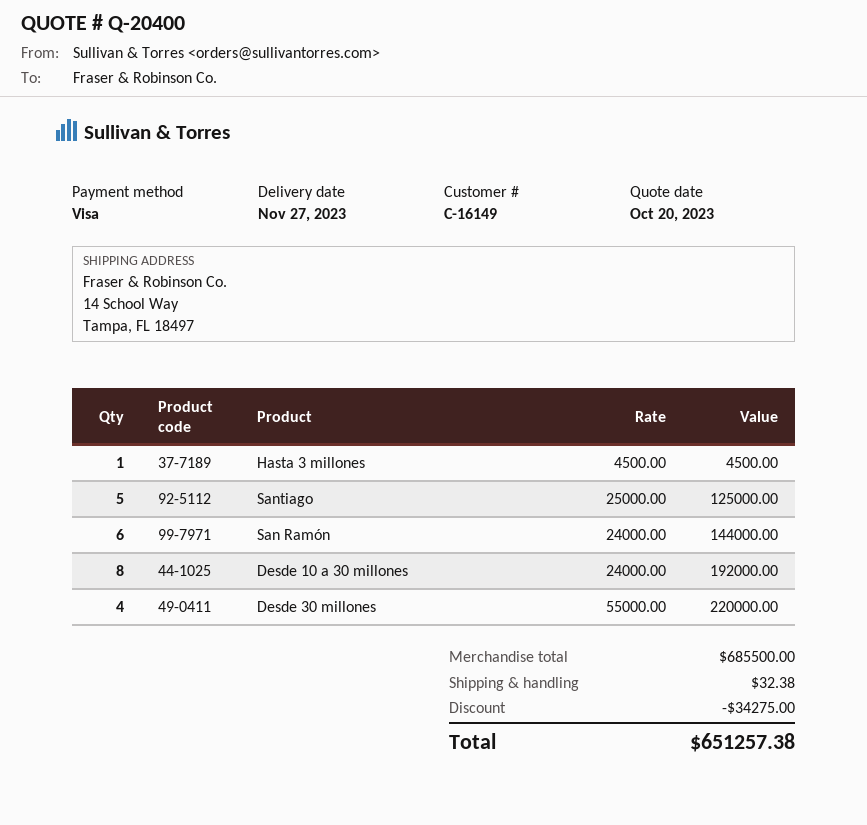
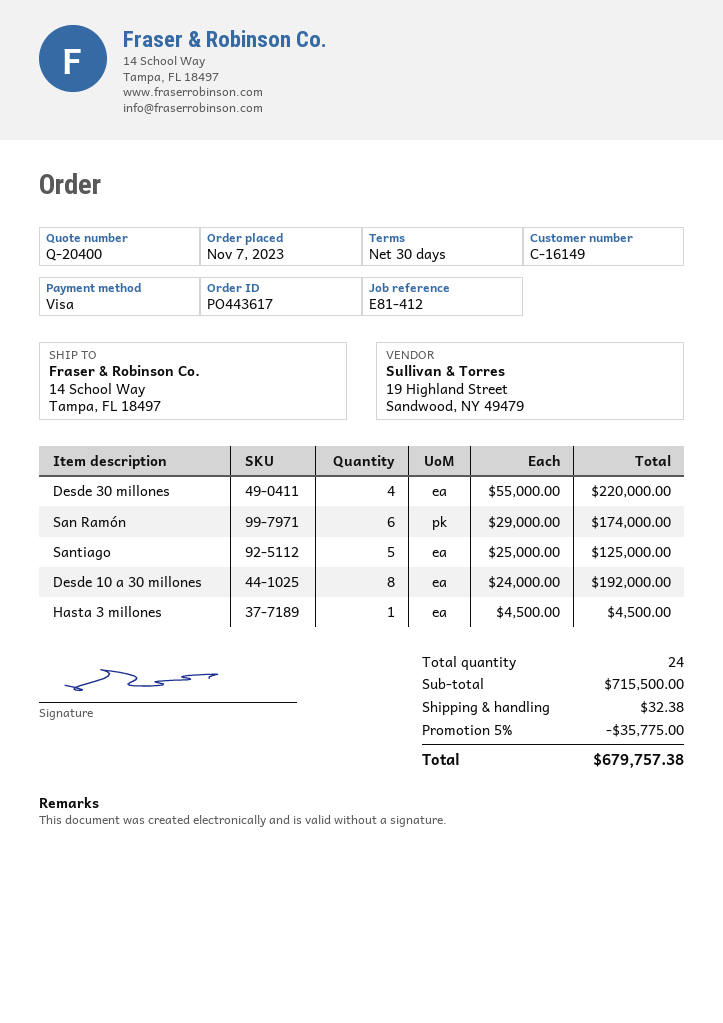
San Ramón: 6 x 24000.00 = 144000.00 -> 6 x 29000.00 = 174000.00
subtotal: 685500.00 -> 715500.00
discount: 34275.00 -> 35775.00
total: 651257.38 -> 679757.38

